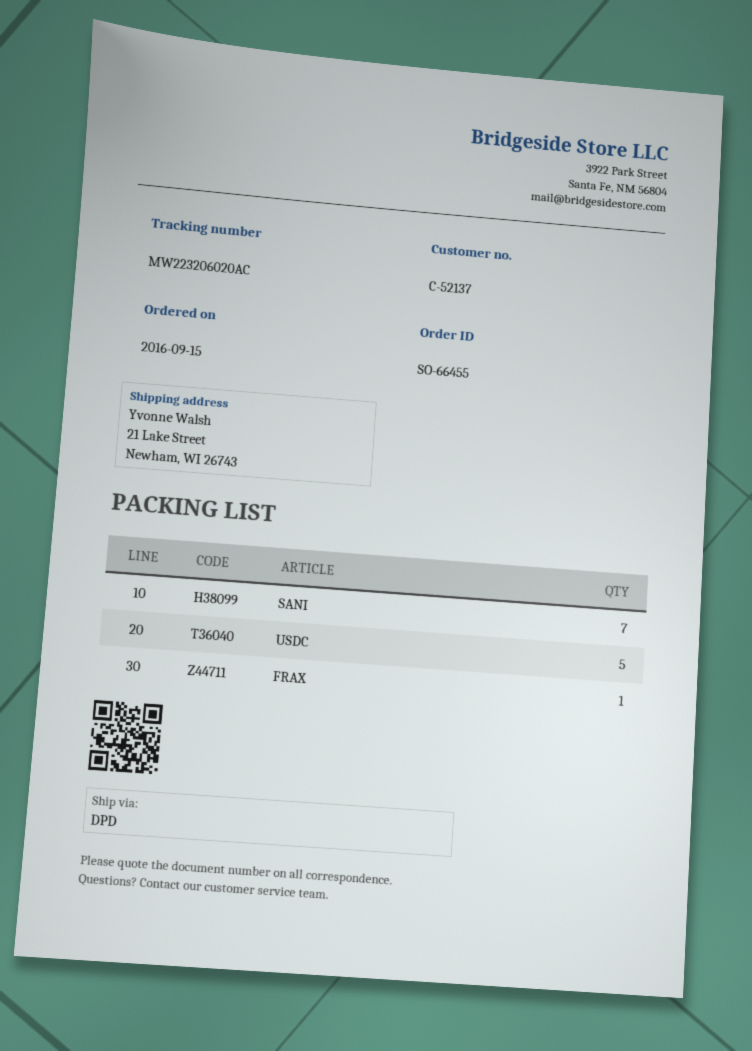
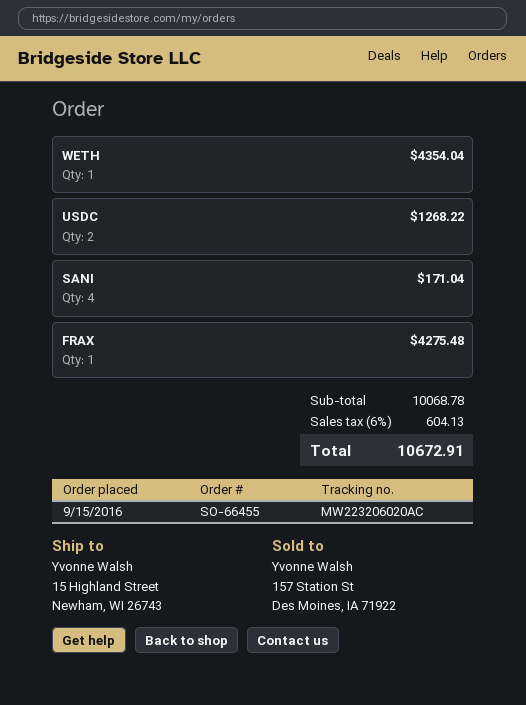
ship to: 21 Lake Street, Newham, WI 26743 -> 15 Highland Street, Newham, WI 26743
SANI: 7 -> 4
USDC: 5 -> 2
WETH: none -> 1

